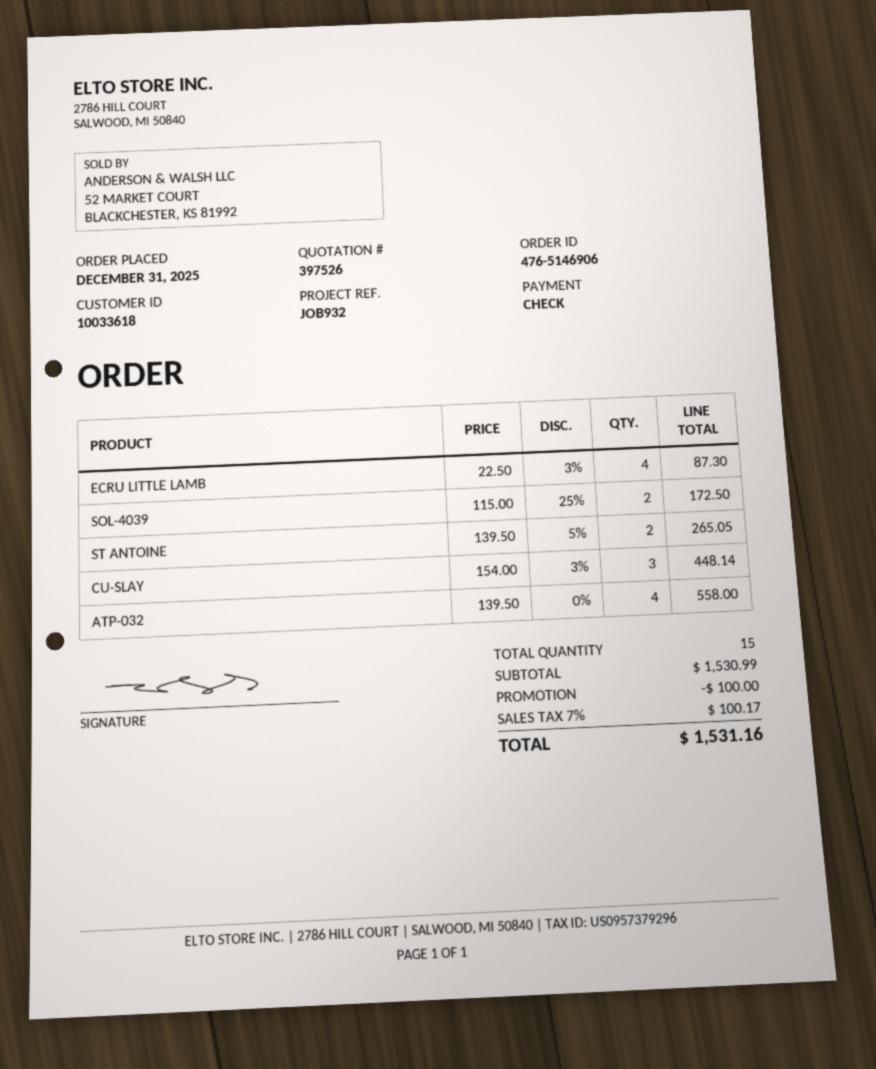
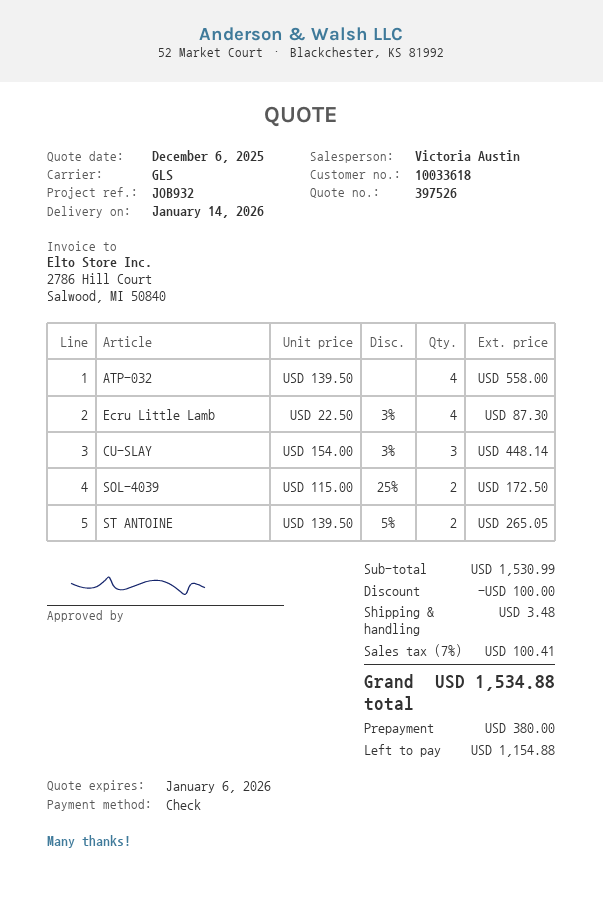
shipping: none -> 3.48
tax: 7% = 100.17 -> 7% = 100.41
total: 1531.16 -> 1534.88

